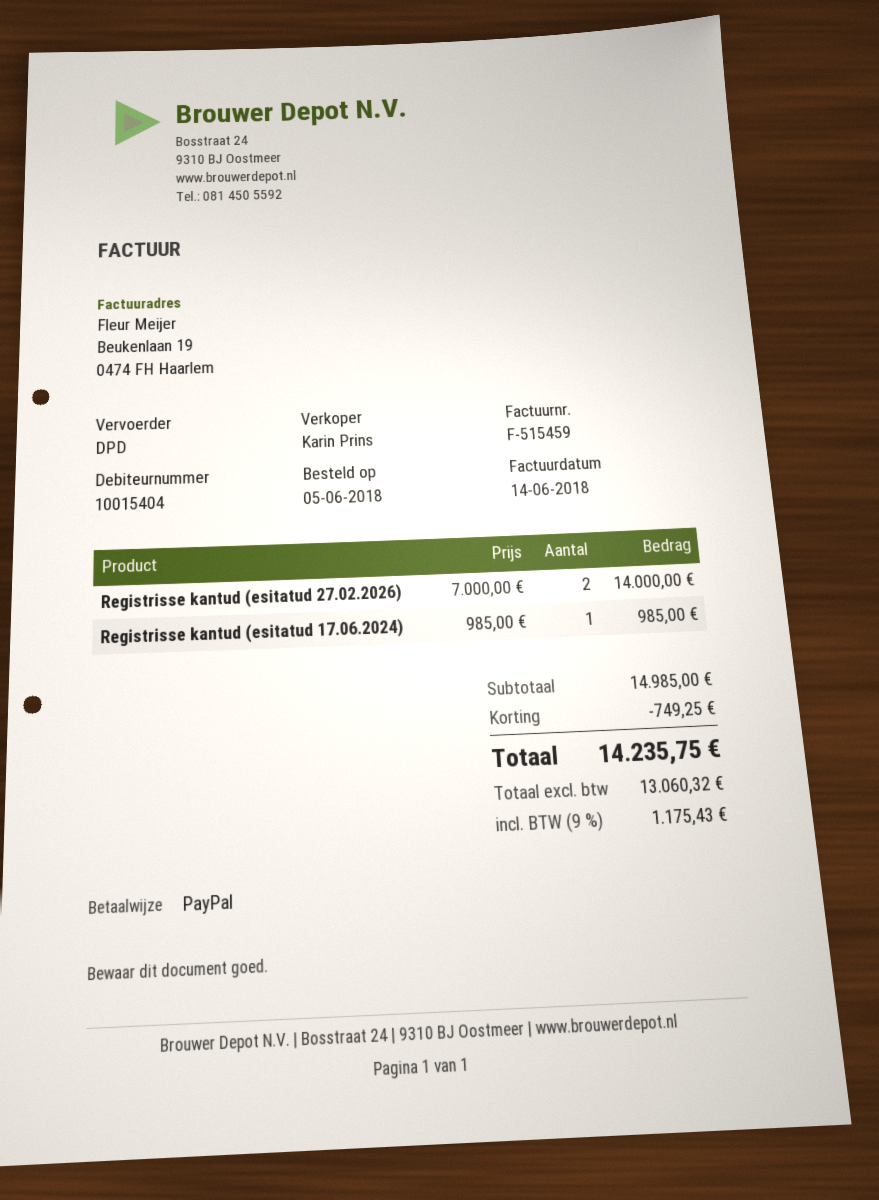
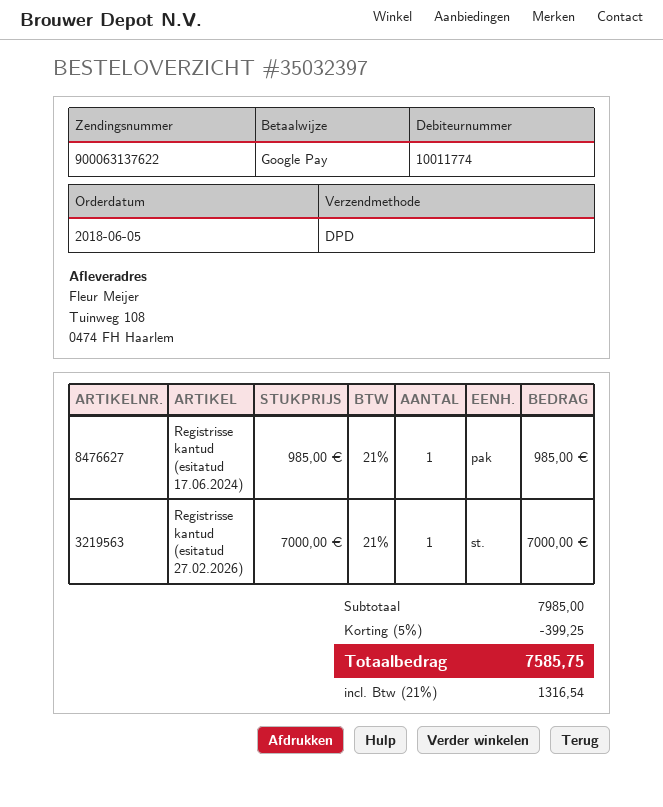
customer number: 10015404 -> 10011774
payment method: PayPal -> Google Pay
Registrisse kantud (esitatud 27.02.2026): 2 x 7000.00 = 14000.00 -> 1 x 7000.00 = 7000.00
subtotal: 14985.00 -> 7985.00
discount: 749.25 -> 399.25
tax: 9% = 1175.43 -> 21% = 1316.54
total: 14235.75 -> 7585.75

